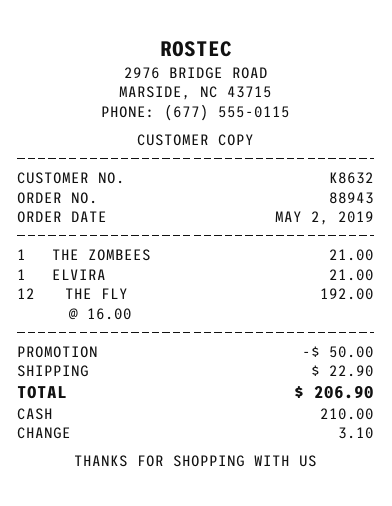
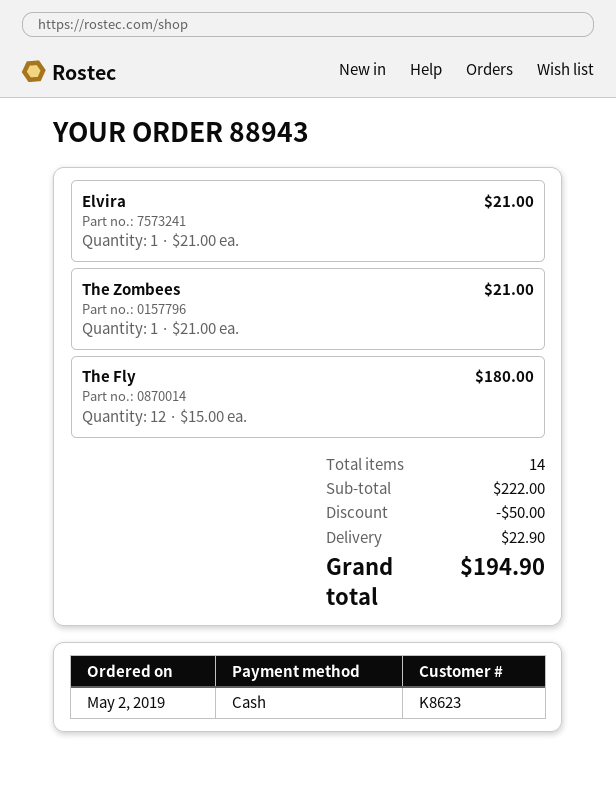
customer number: K8632 -> K8623
THE FLY: 12 x 16.00 = 192.00 -> 12 x 15.00 = 180.00
total: 206.90 -> 194.90

